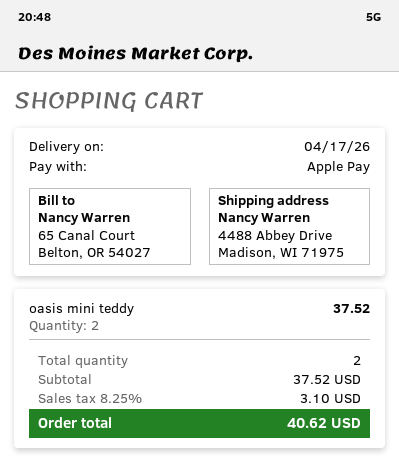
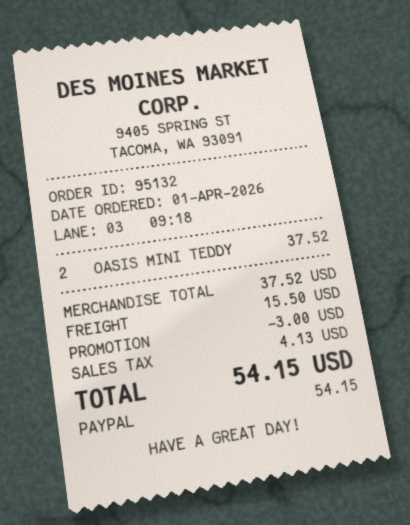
payment method: Apple Pay -> PayPal
discount: none -> 3.00
shipping: none -> 15.50
tax: 3.10 -> 4.13
total: 40.62 -> 54.15

